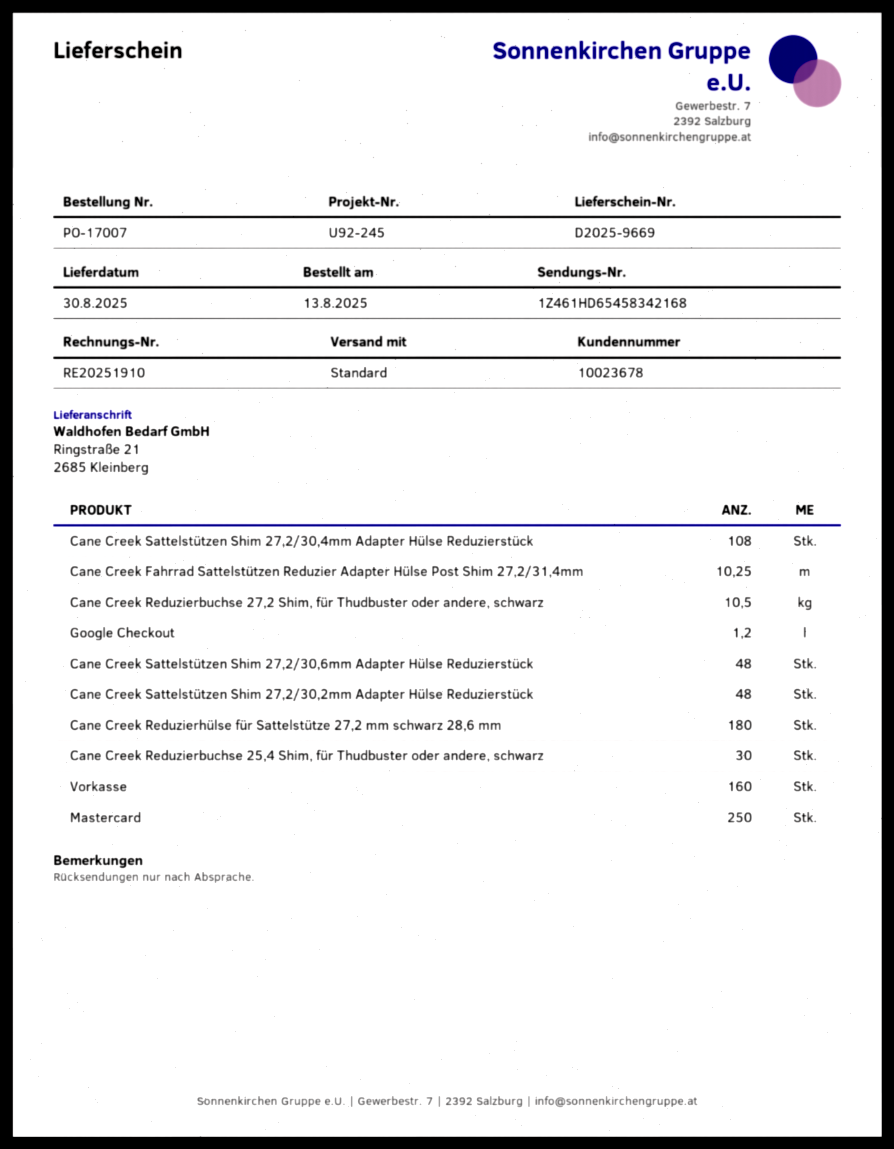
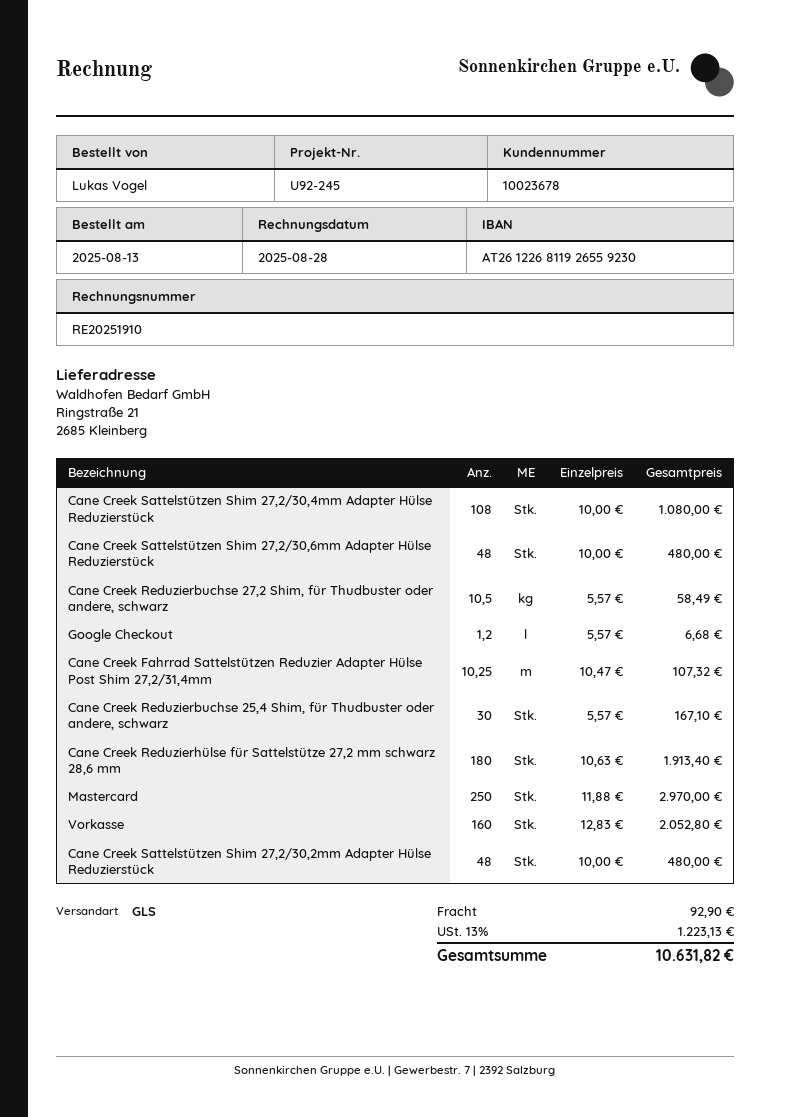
shipping method: standard -> GLS

